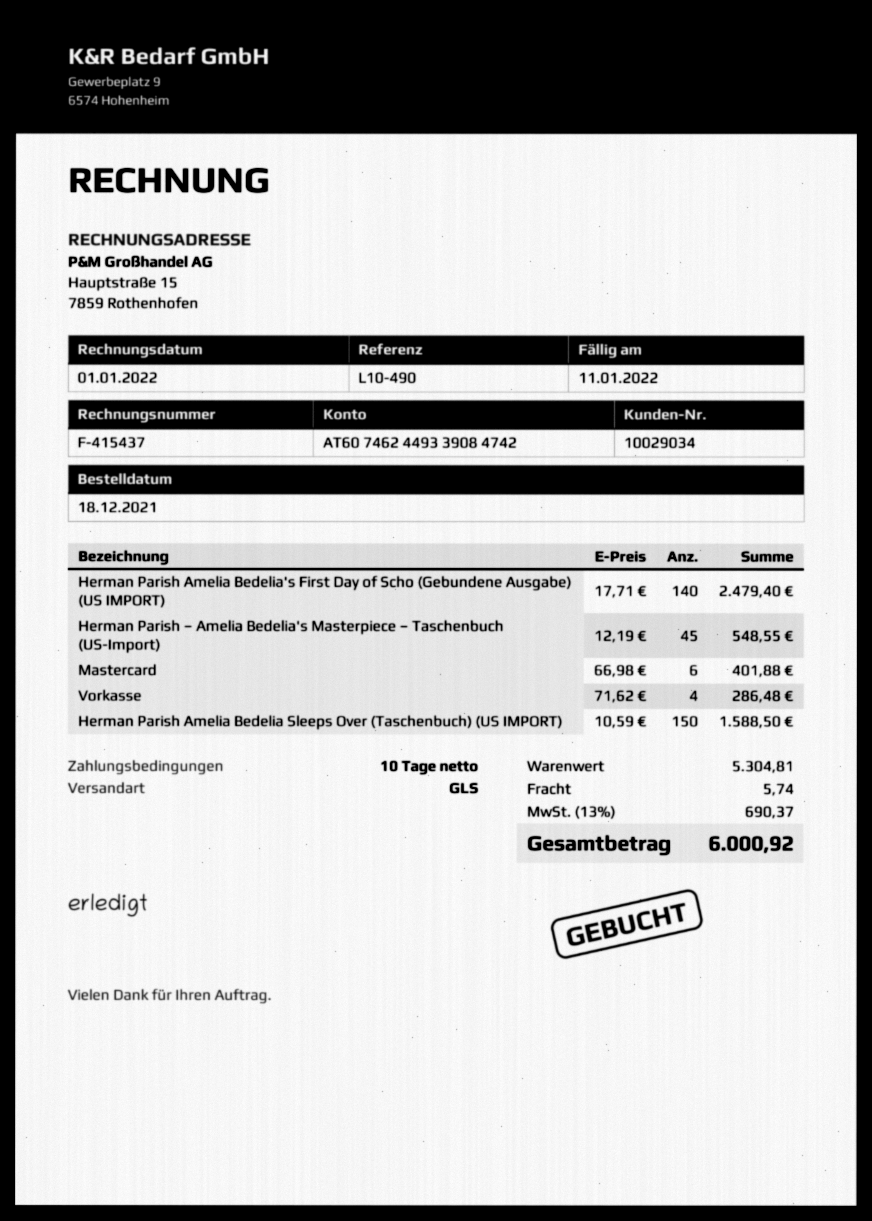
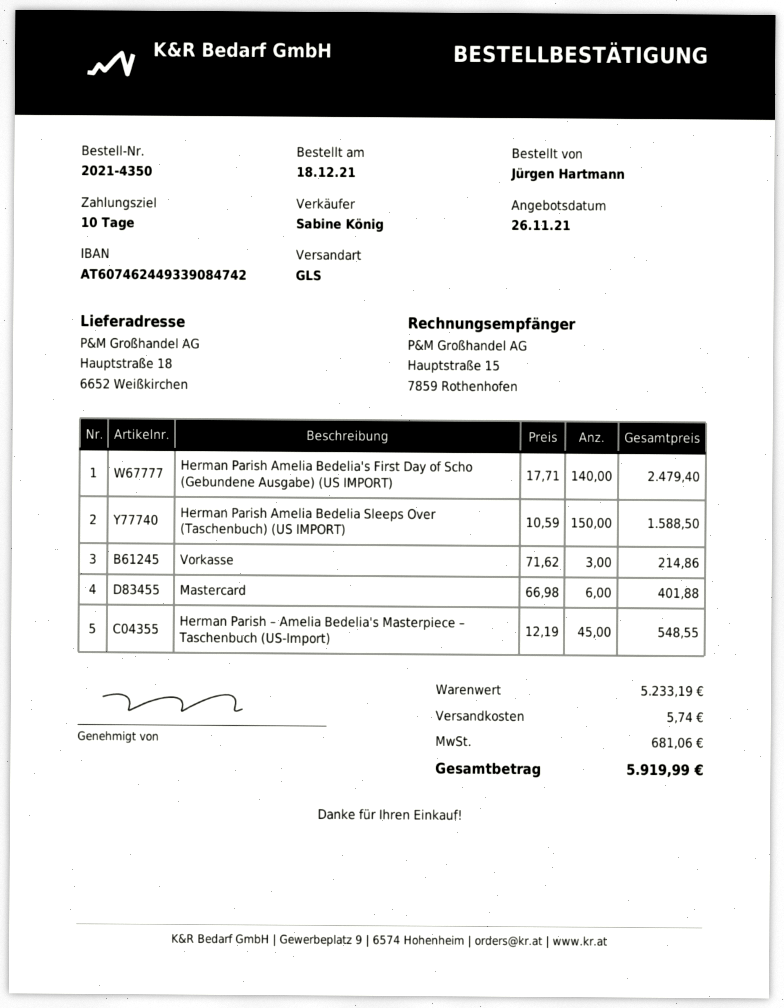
Vorkasse: 4 x 71.62 = 286.48 -> 3 x 71.62 = 214.86
subtotal: 5304.81 -> 5233.19
tax: 690.37 -> 681.06
total: 6000.92 -> 5919.99

